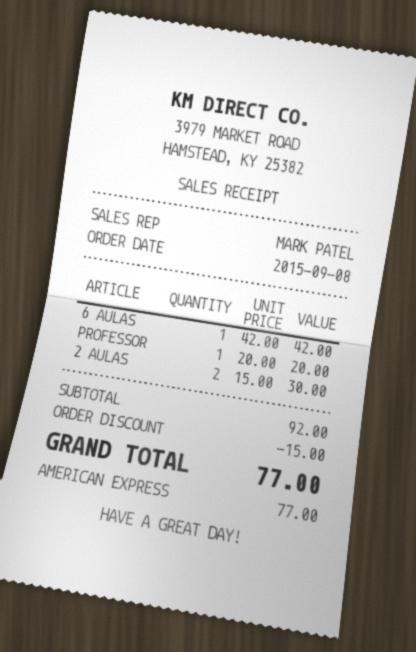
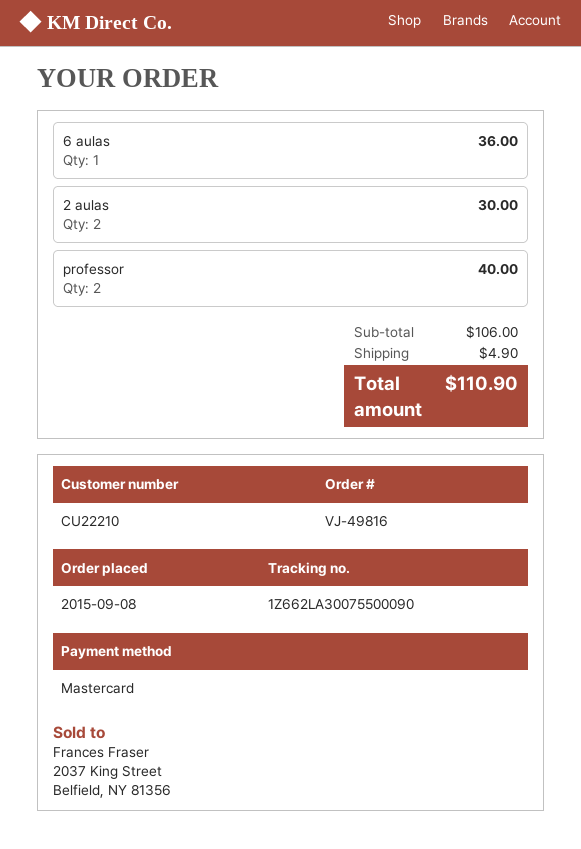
payment method: American Express -> Mastercard
6 AULAS: 1 for 42.00 -> 1 for 36.00
PROFESSOR: 1 for 20.00 -> 2 for 40.00
subtotal: 92.00 -> 106.00
discount: 15.00 -> none
shipping: none -> 4.90
total: 77.00 -> 110.90

